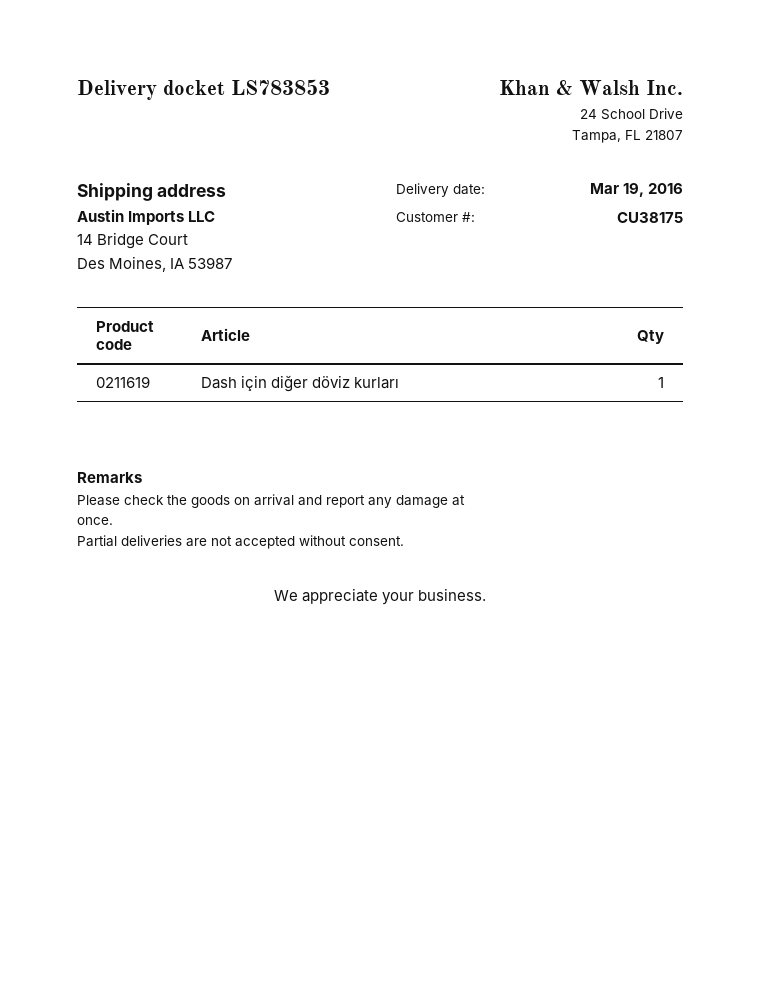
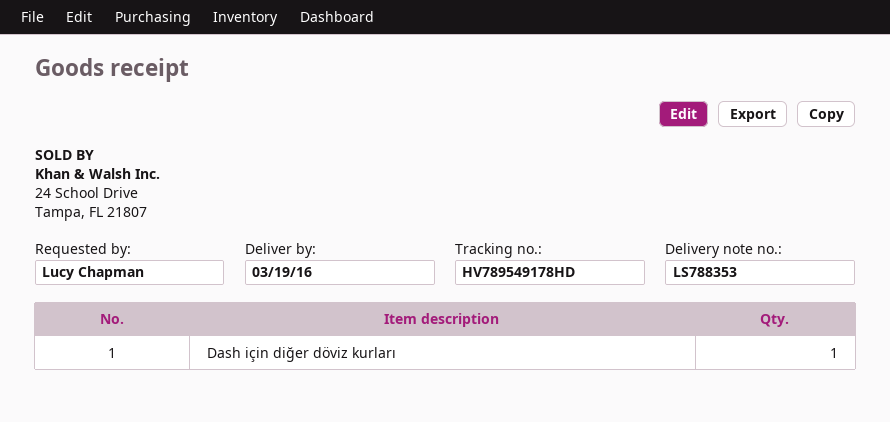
delivery note number: LS783853 -> LS788353

